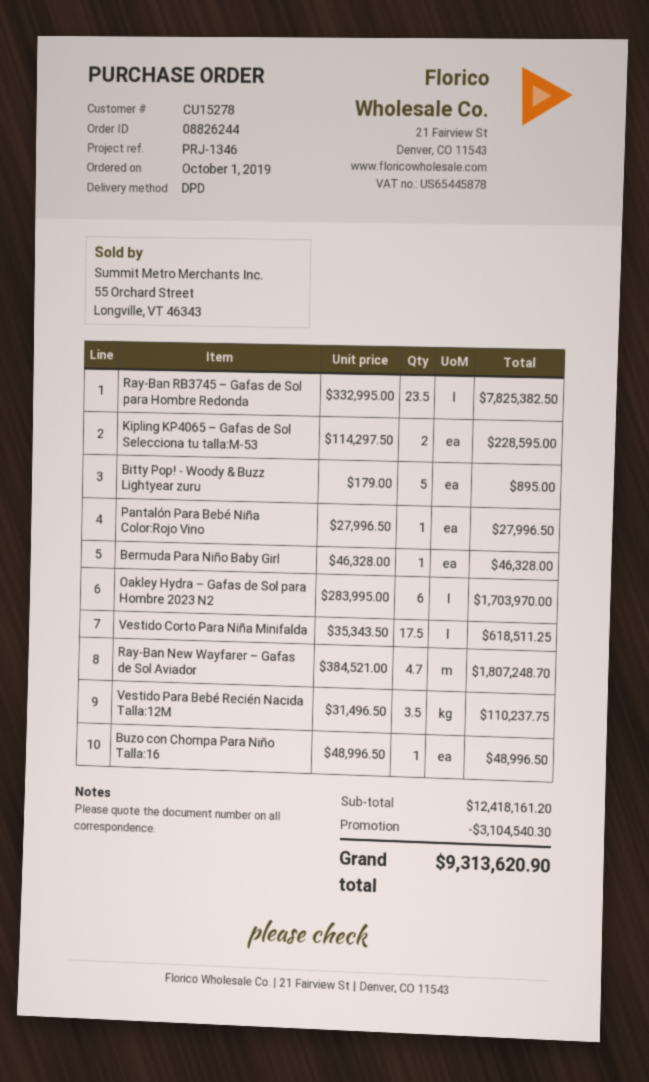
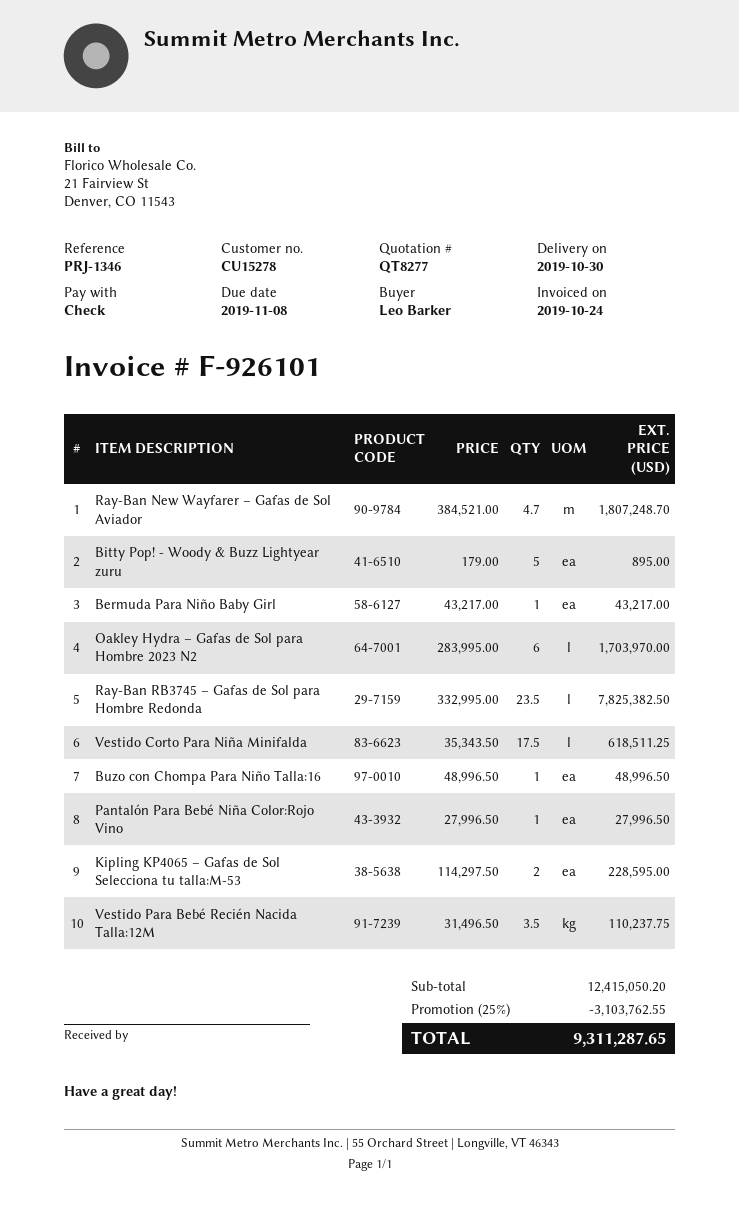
Bermuda Para Niño Baby Girl: 1 x 46328.00 = 46328.00 -> 1 x 43217.00 = 43217.00
subtotal: 12418161.20 -> 12415050.20
discount: 3104540.30 -> 3103762.55
total: 9313620.90 -> 9311287.65

